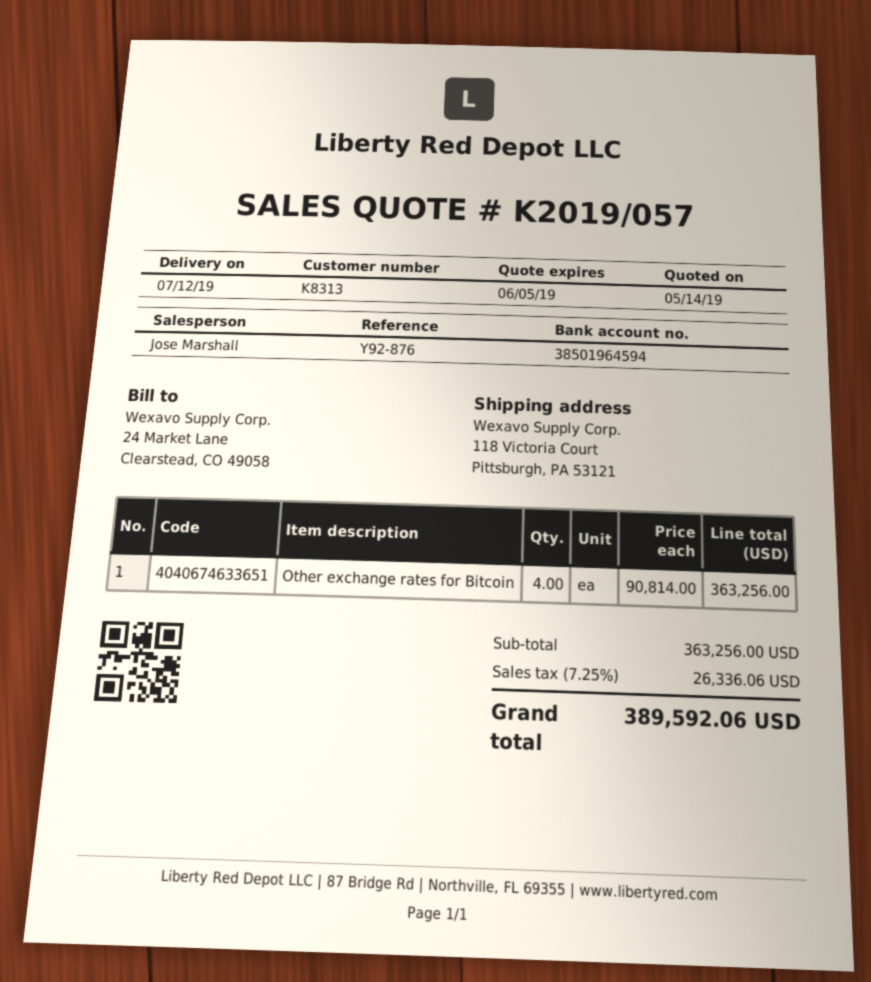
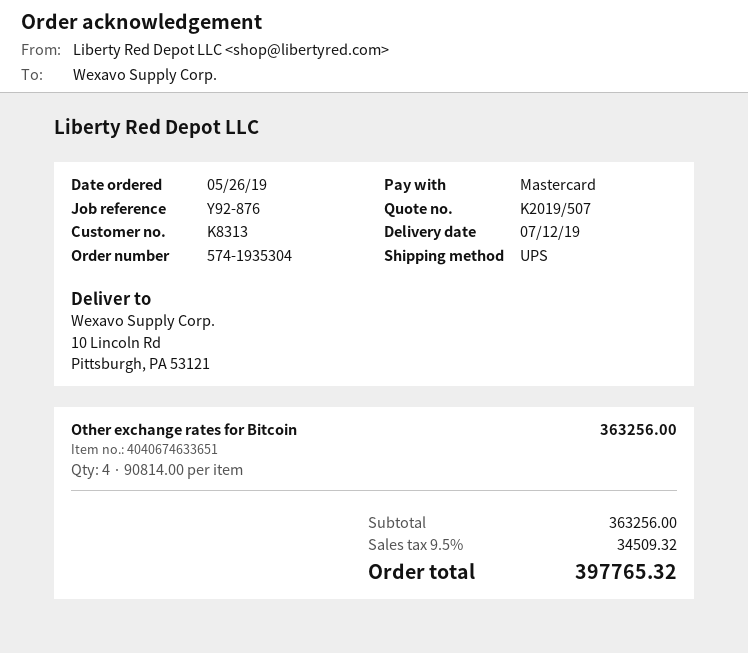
quote number: K2019/057 -> K2019/507
ship to: 118 Victoria Court, Pittsburgh, PA 53121 -> 10 Lincoln Rd, Pittsburgh, PA 53121
tax: 7.25% = 26336.06 -> 9.5% = 34509.32
total: 389592.06 -> 397765.32

